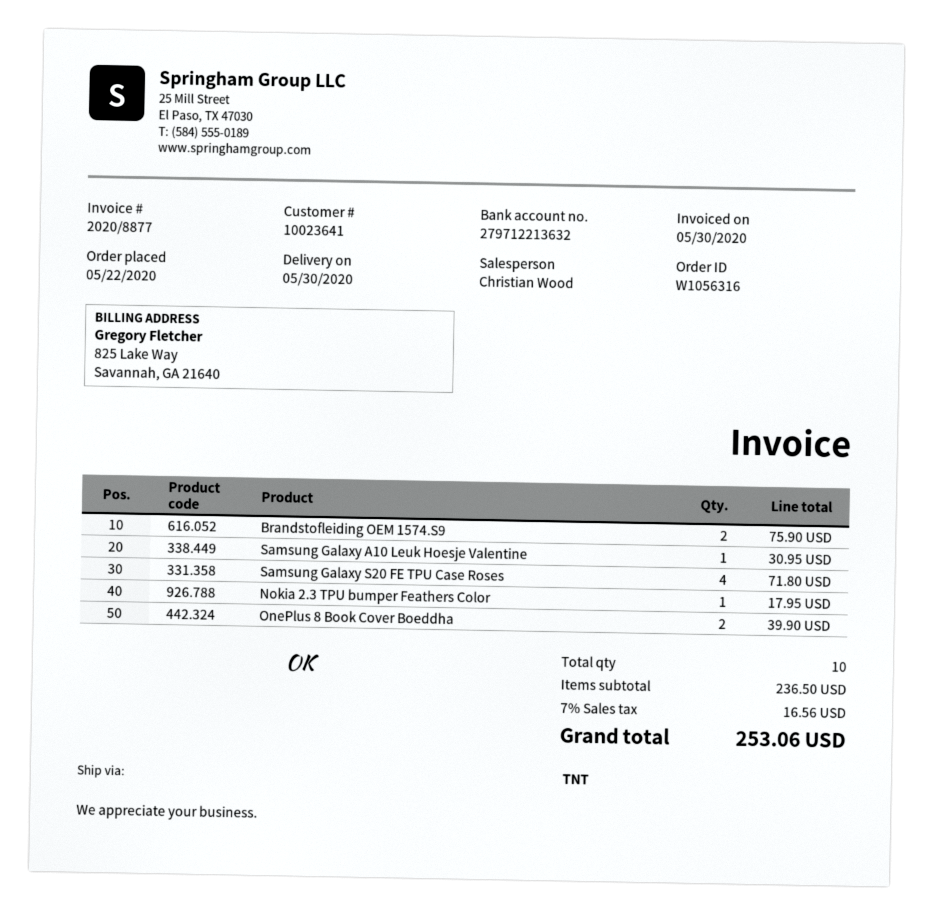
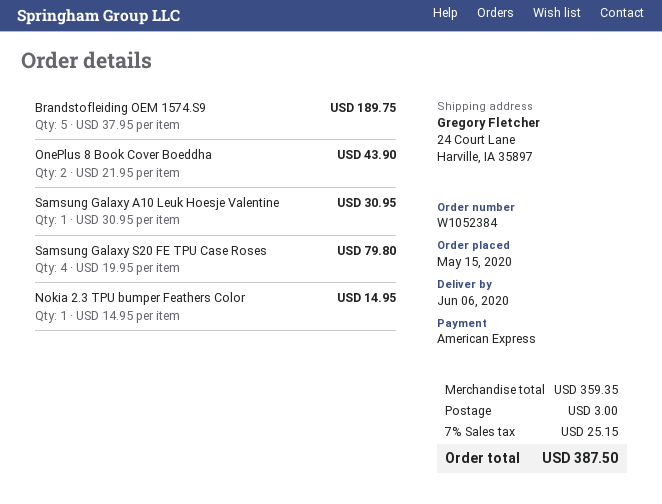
order number: W1056316 -> W1052384
order date: 2020-05-22 -> 2020-05-15
delivery date: 2020-05-30 -> 2020-06-06
Brandstofleiding OEM 1574.S9: 2 for 75.90 -> 5 for 189.75
Samsung Galaxy S20 FE TPU Case Roses: 4 for 71.80 -> 4 for 79.80
Nokia 2.3 TPU bumper Feathers Color: 1 for 17.95 -> 1 for 14.95
OnePlus 8 Book Cover Boeddha: 2 for 39.90 -> 2 for 43.90
subtotal: 236.50 -> 359.35
shipping: none -> 3.00
tax: 7% = 16.56 -> 7% = 25.15
total: 253.06 -> 387.50

